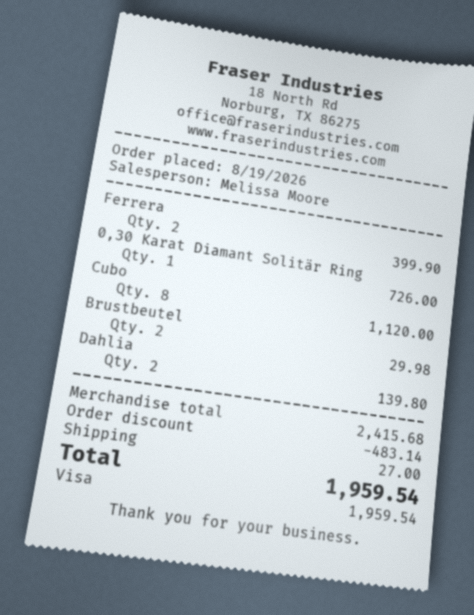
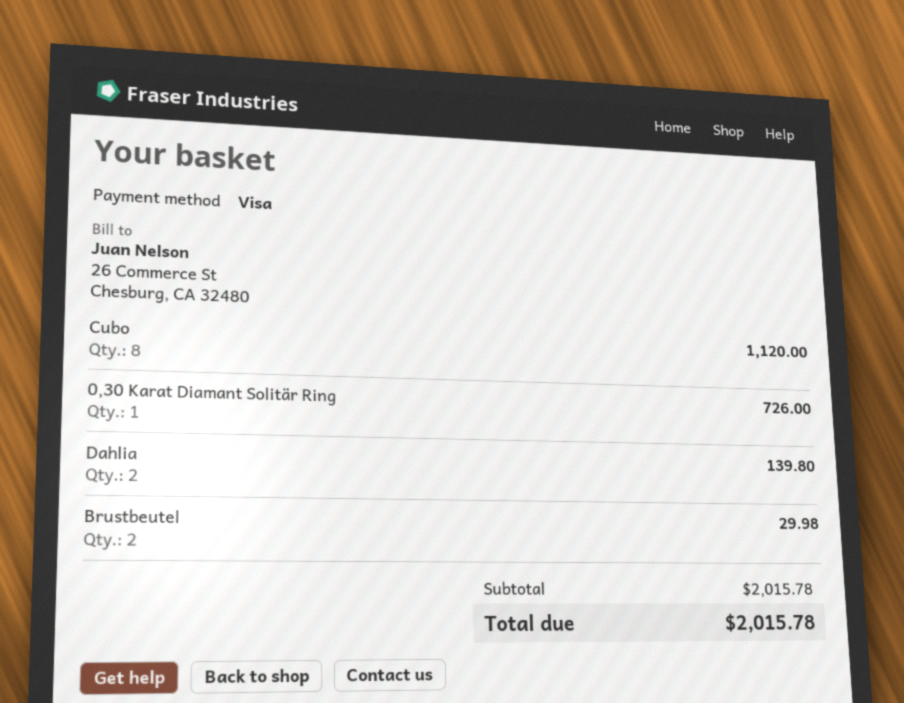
Ferrera: 2 for 399.90 -> none
subtotal: 2415.68 -> 2015.78
discount: 483.14 -> none
shipping: 27.00 -> none
total: 1959.54 -> 2015.78

